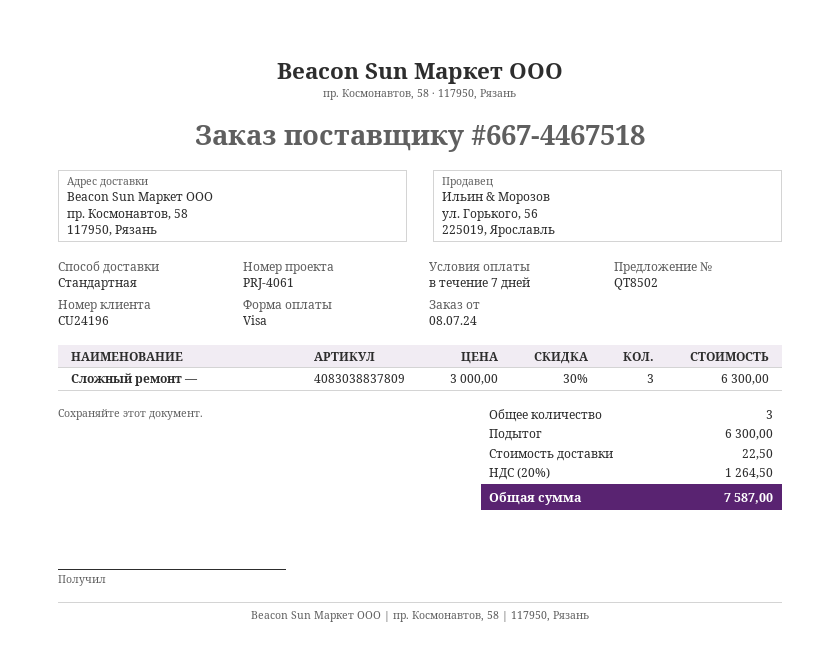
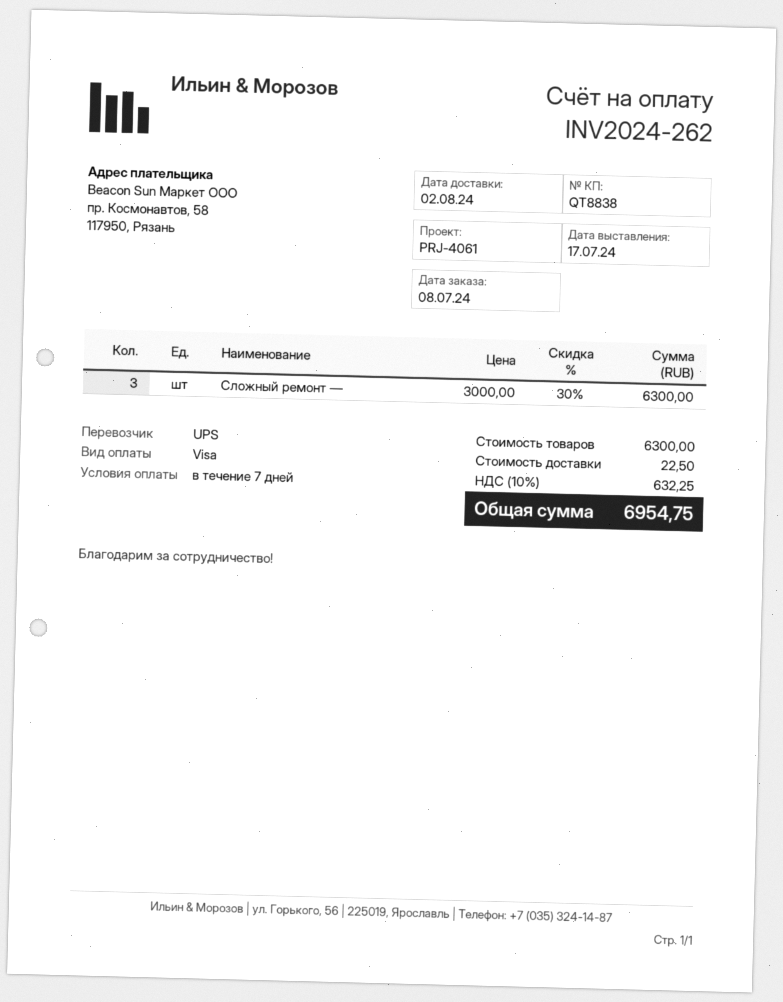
quote number: QT8502 -> QT8838
shipping method: standard -> UPS
tax: 20% = 1264.50 -> 10% = 632.25
total: 7587.00 -> 6954.75

